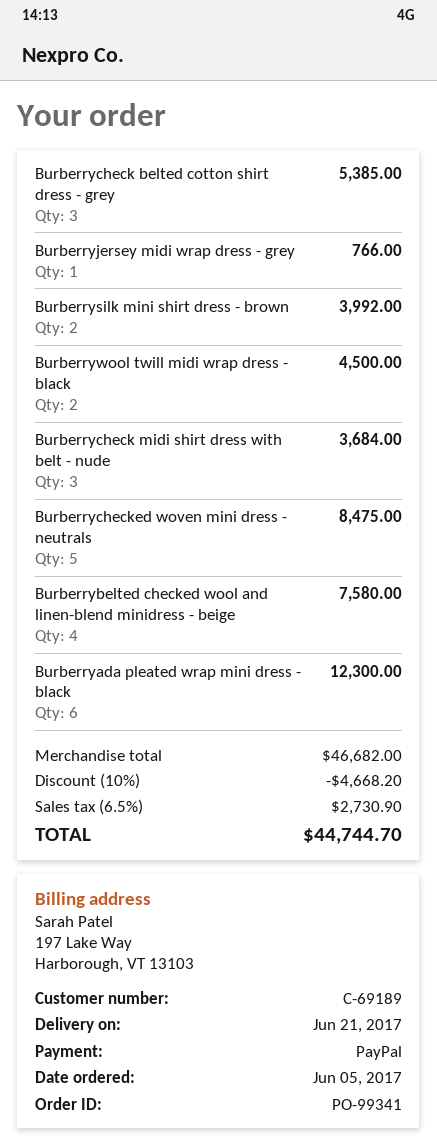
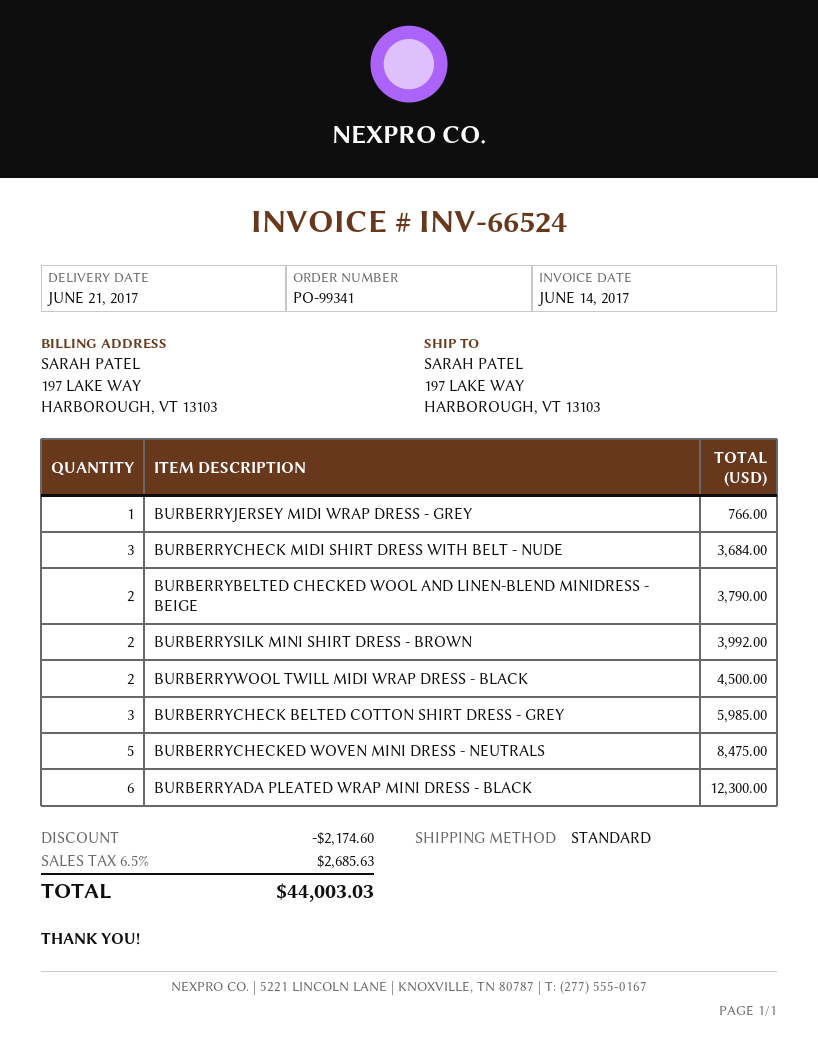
Burberrycheck belted cotton shirt dress - grey: 3 for 5385.00 -> 3 for 5985.00
Burberrybelted checked wool and linen-blend minidress - beige: 4 for 7580.00 -> 2 for 3790.00
discount: 4668.20 -> 2174.60
tax: 6.5% = 2730.90 -> 6.5% = 2685.63
total: 44744.70 -> 44003.03

